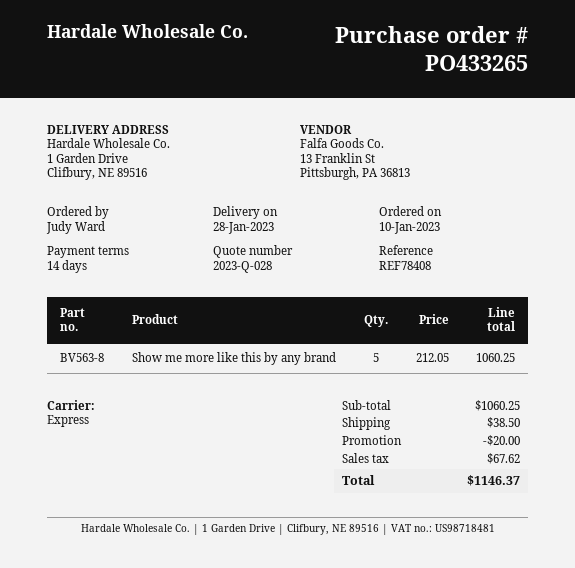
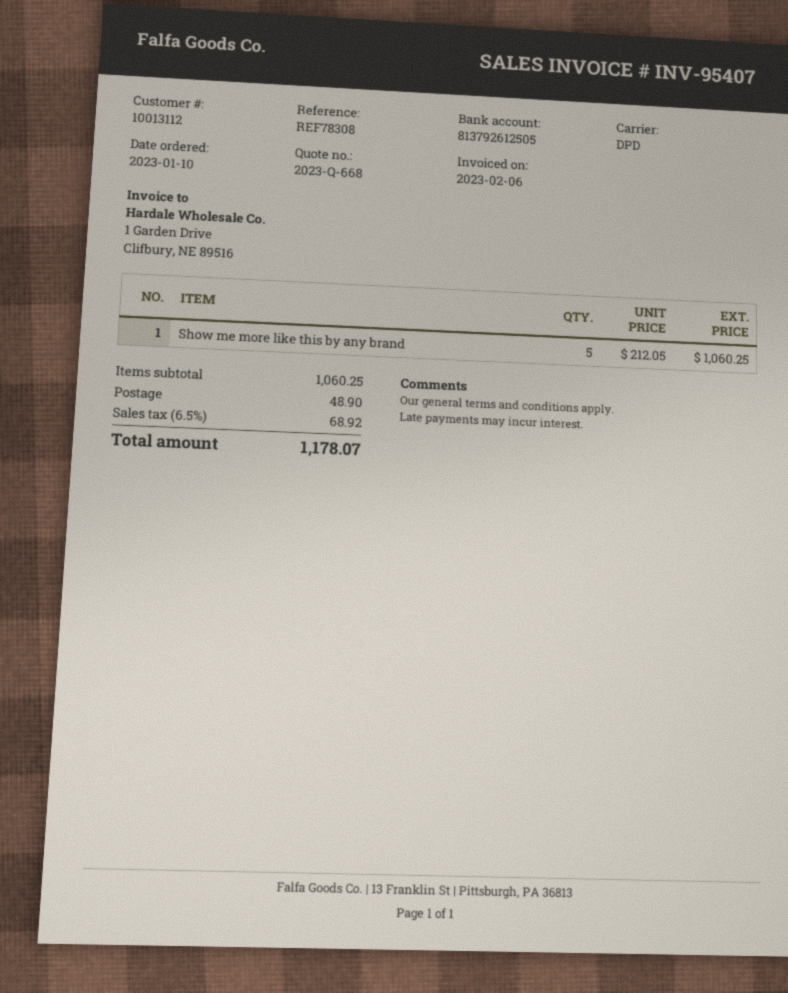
quote number: 2023-Q-028 -> 2023-Q-668
reference: REF78408 -> REF78308
shipping method: express -> DPD
discount: 20.00 -> none
shipping: 38.50 -> 48.90
tax: 67.62 -> 68.92
total: 1146.37 -> 1178.07

